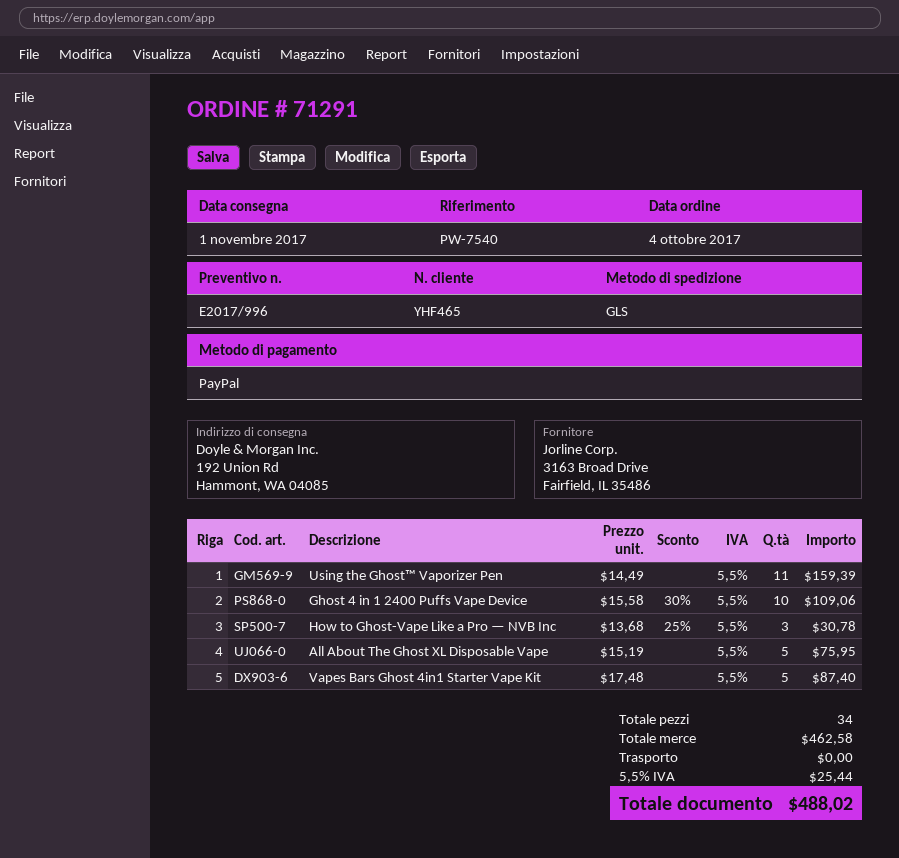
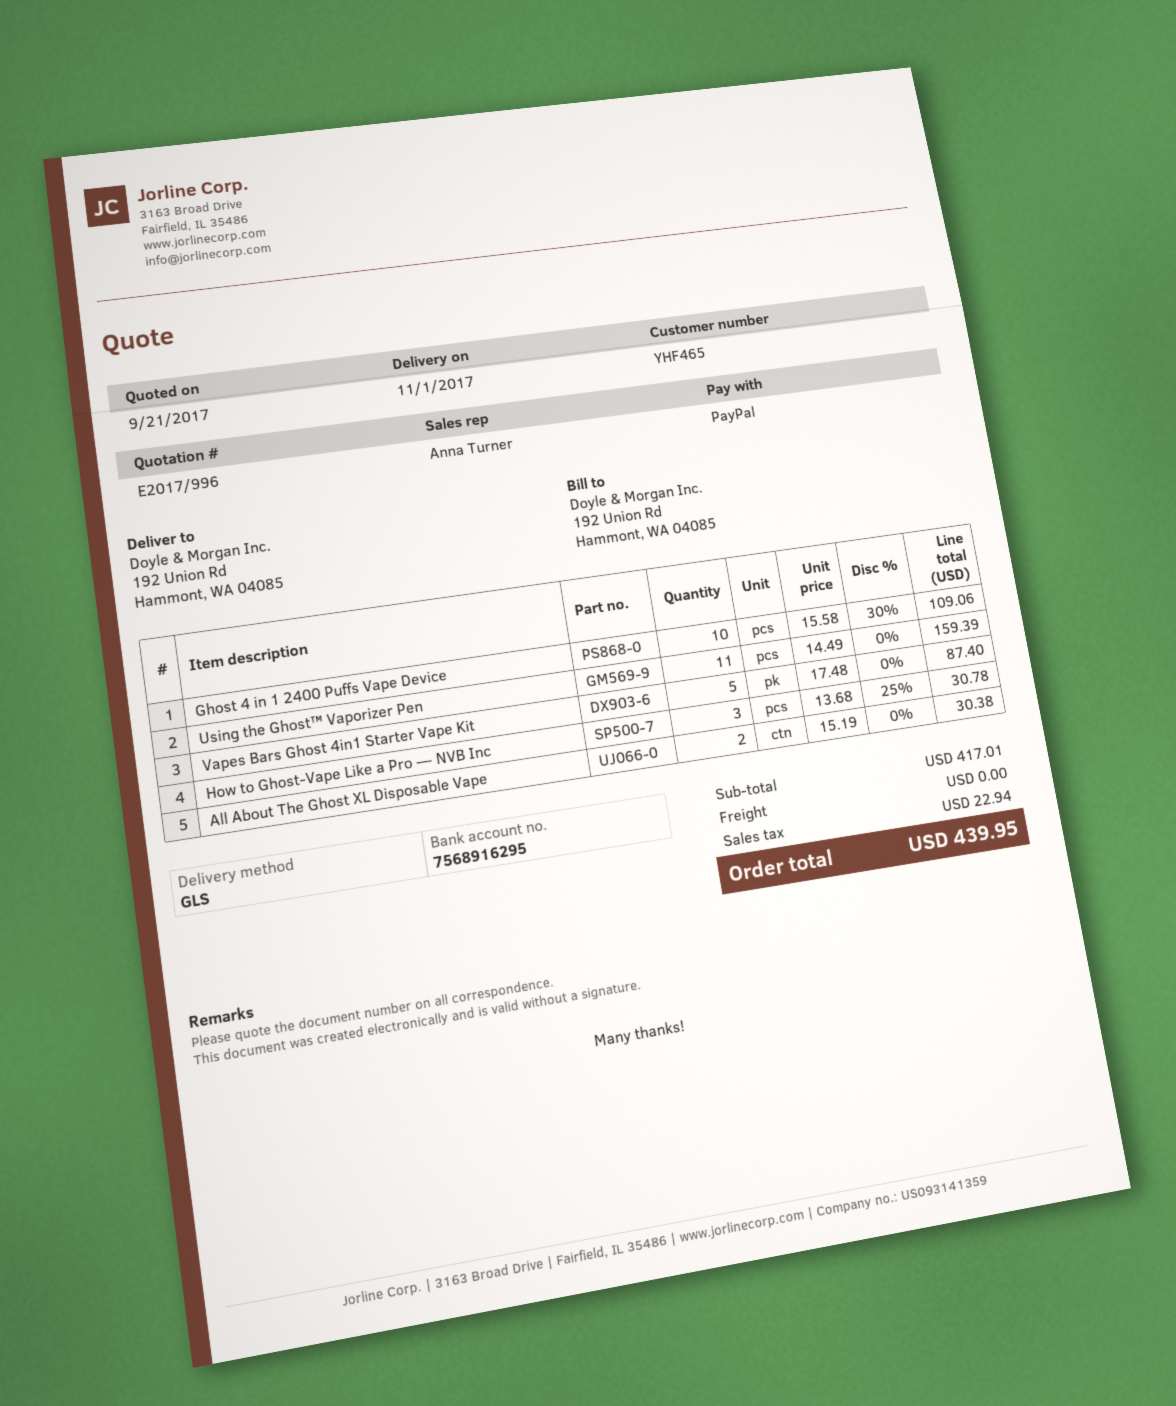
All About The Ghost XL Disposable Vape: 5 x 15.19 = 75.95 -> 2 x 15.19 = 30.38
subtotal: 462.58 -> 417.01
tax: 25.44 -> 22.94
total: 488.02 -> 439.95

